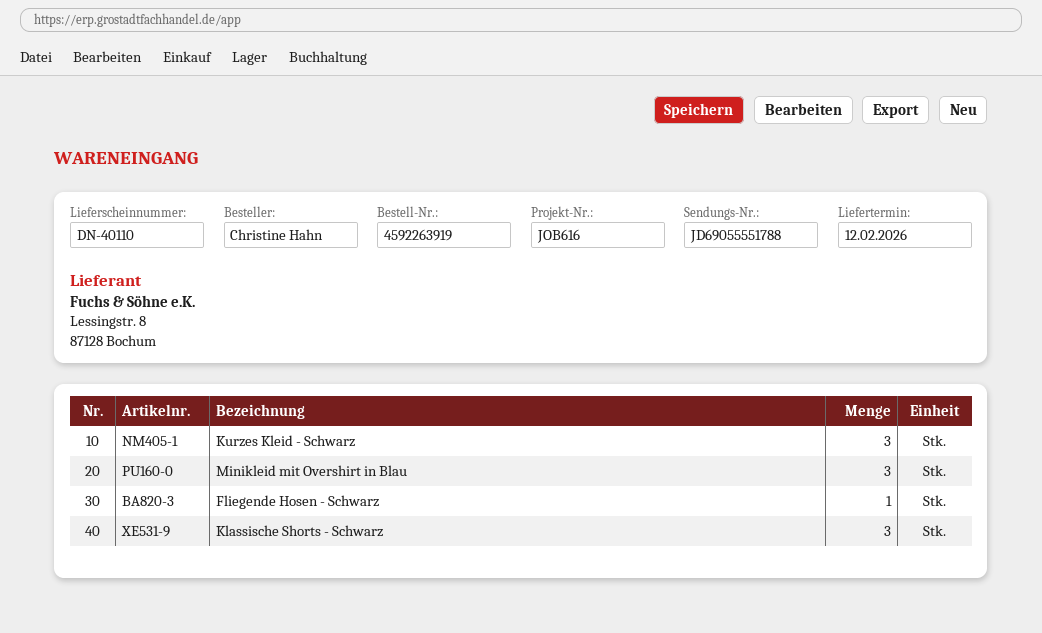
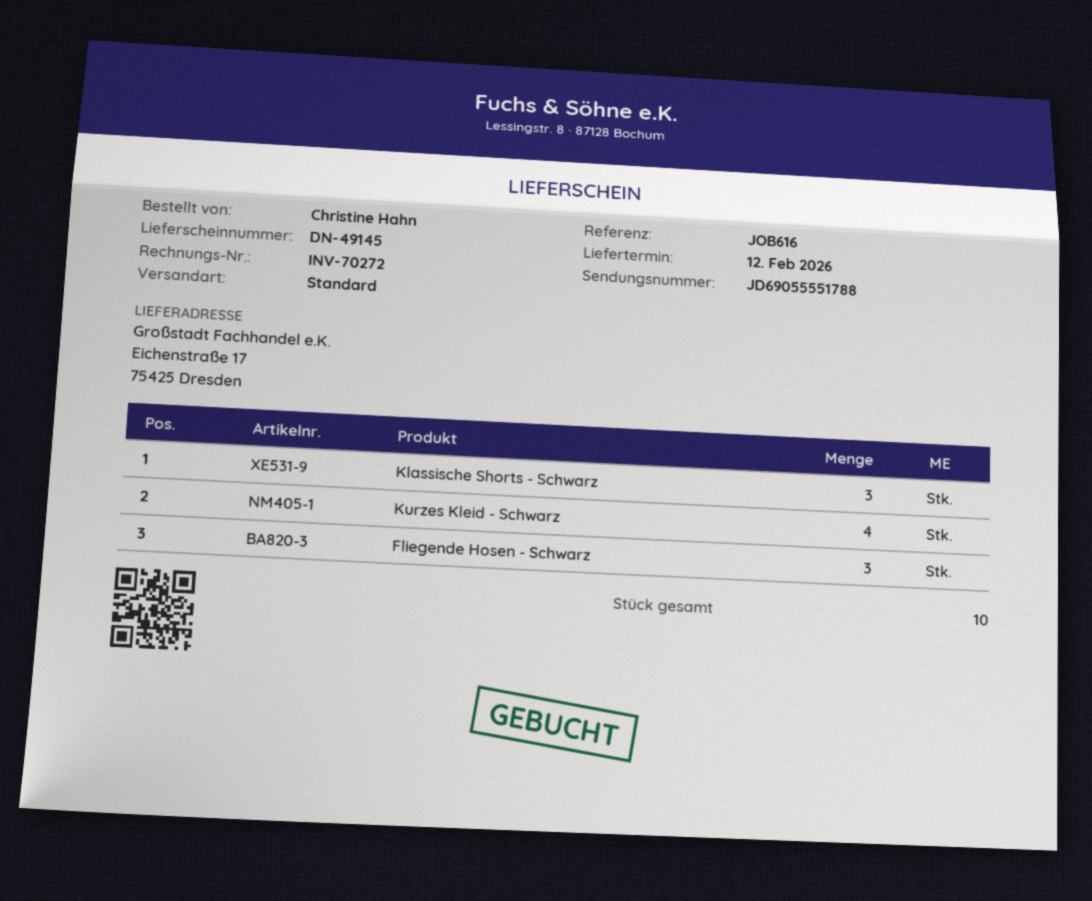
delivery note number: DN-40110 -> DN-49145
Kurzes Kleid - Schwarz: 3 -> 4
Minikleid mit Overshirt in Blau: 3 -> none
Fliegende Hosen - Schwarz: 1 -> 3

